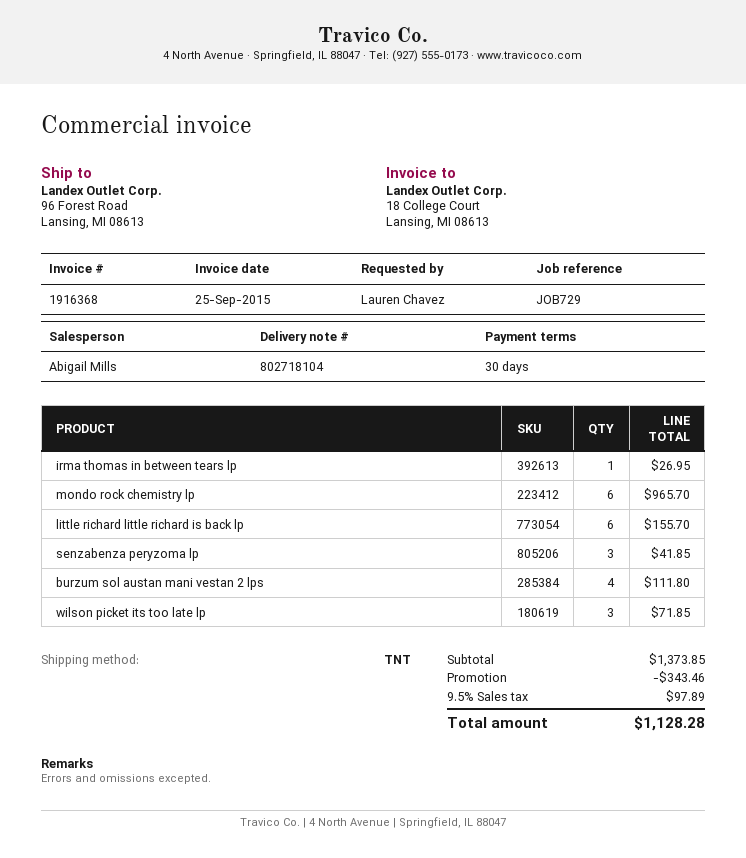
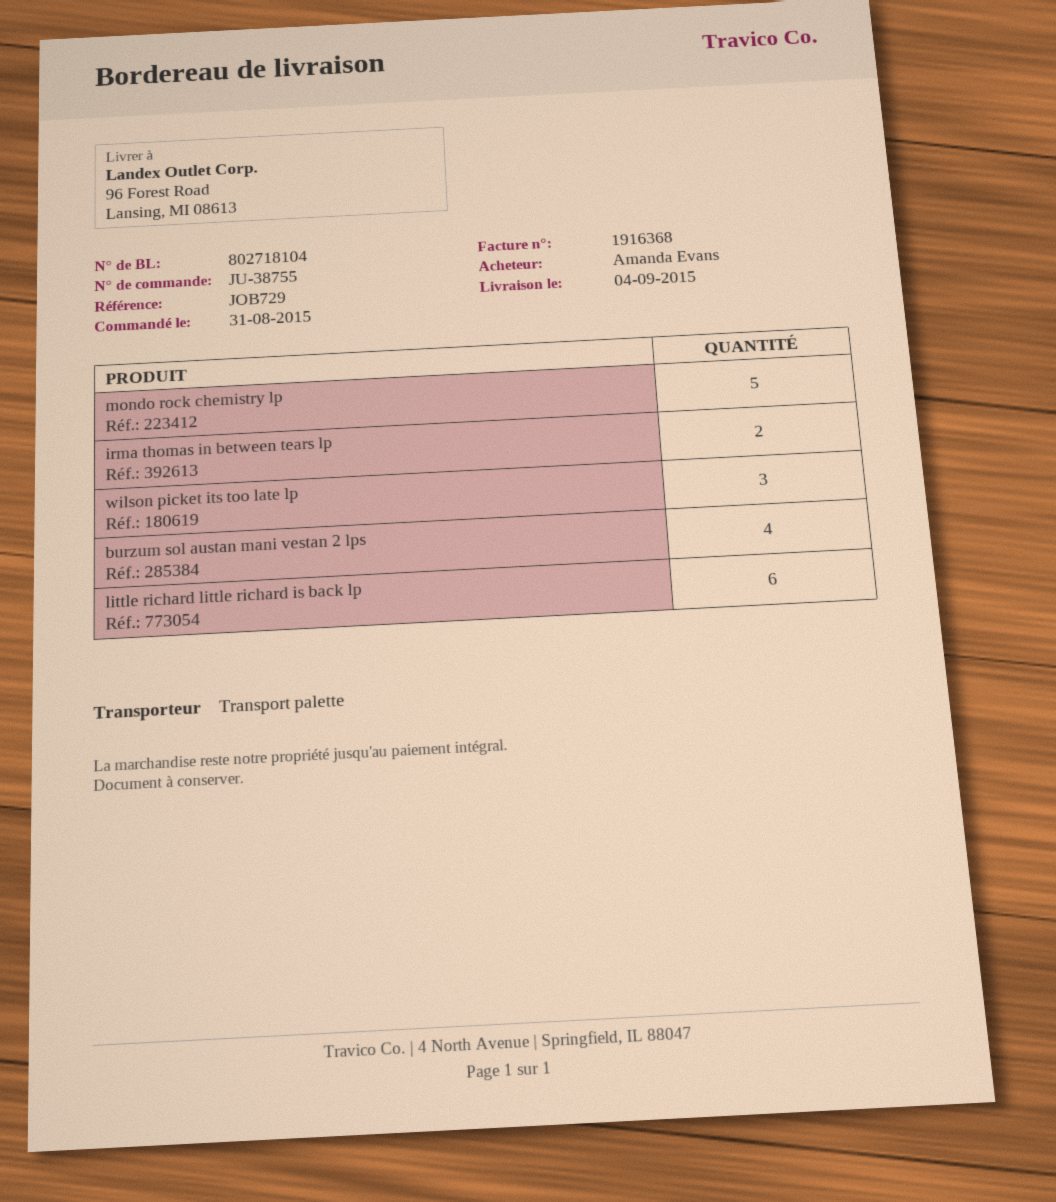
ordered by: Lauren Chavez -> Amanda Evans
shipping method: TNT -> pallet freight
irma thomas in between tears lp: 1 -> 2
mondo rock chemistry lp: 6 -> 5
senzabenza peryzoma lp: 3 -> none

